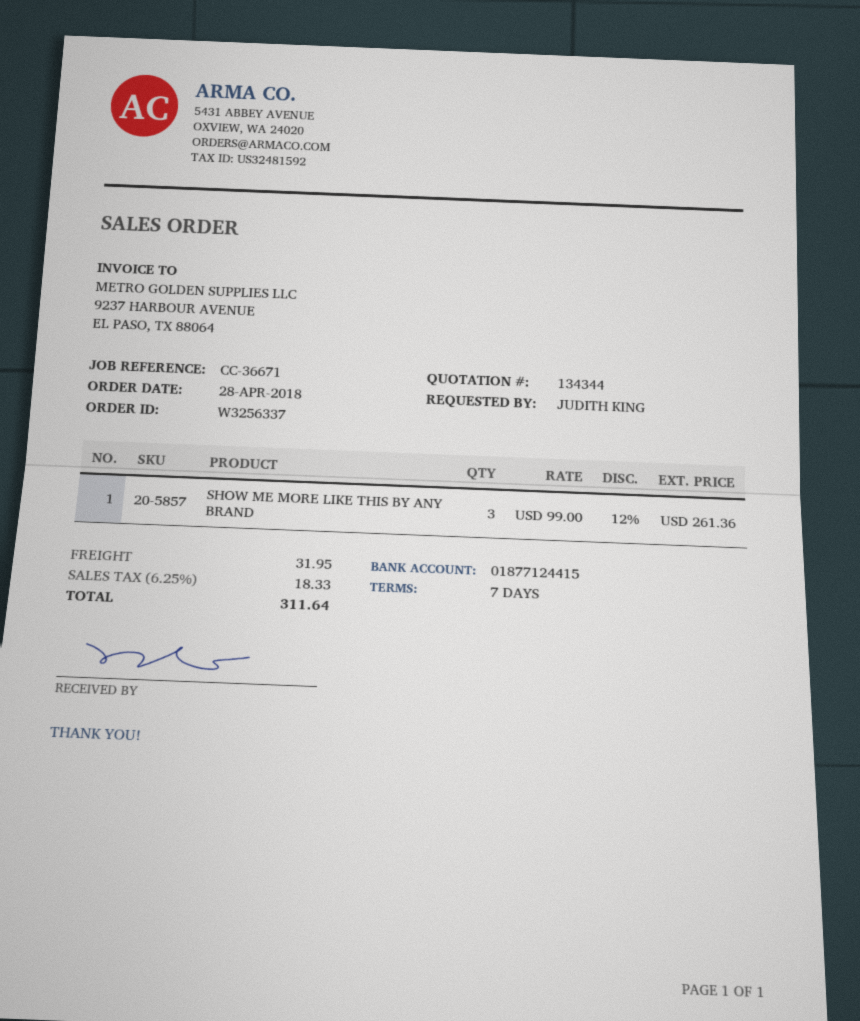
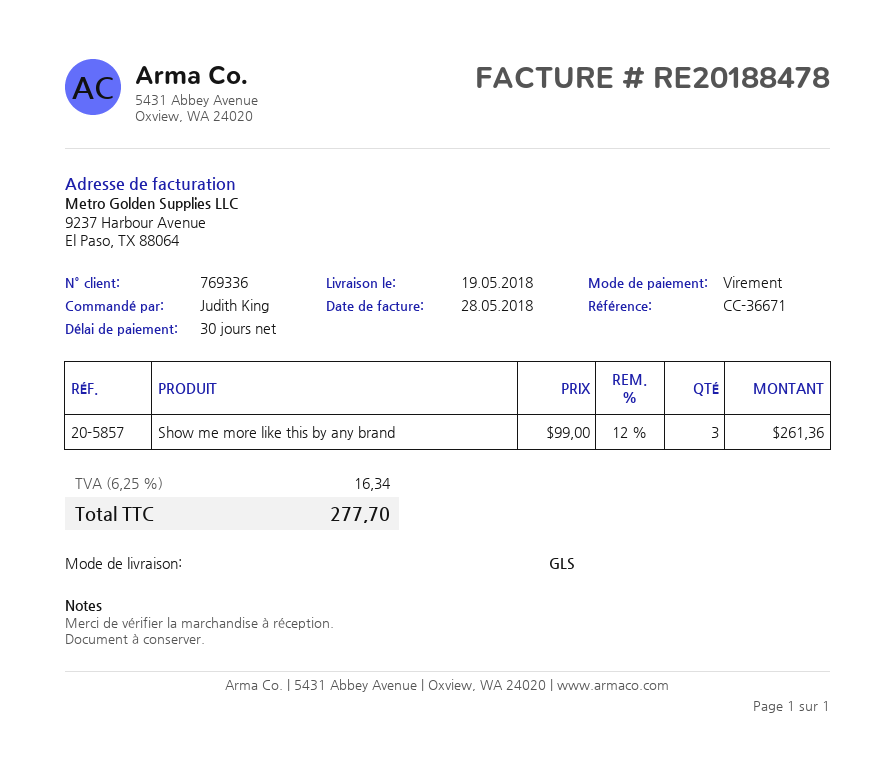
payment terms: 7 days -> 30 days
shipping: 31.95 -> none
tax: 6.25% = 18.33 -> 6.25% = 16.34
total: 311.64 -> 277.70

